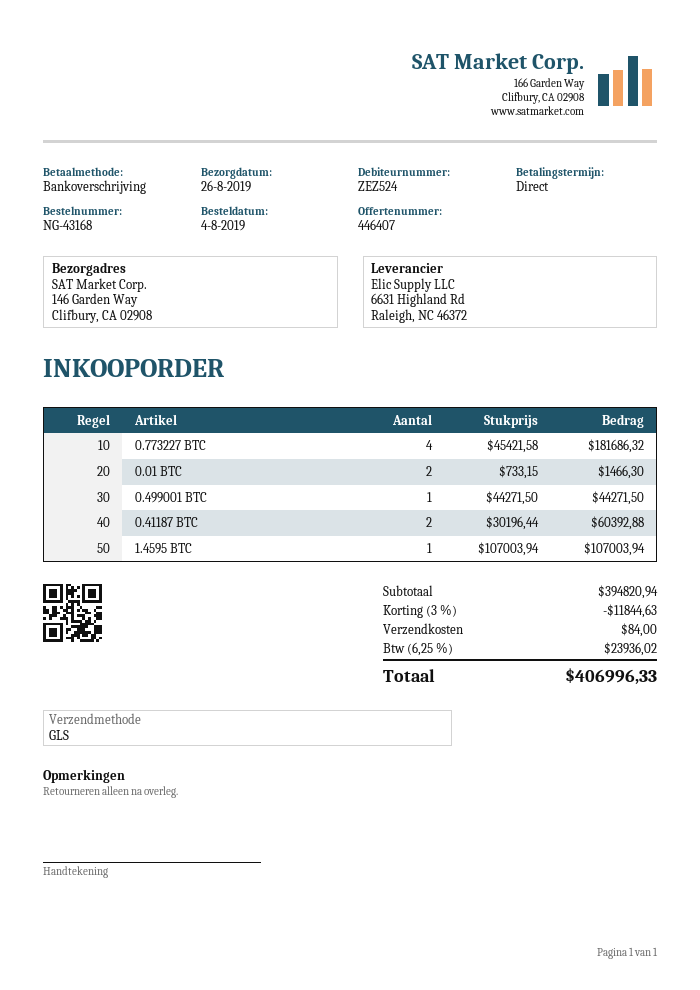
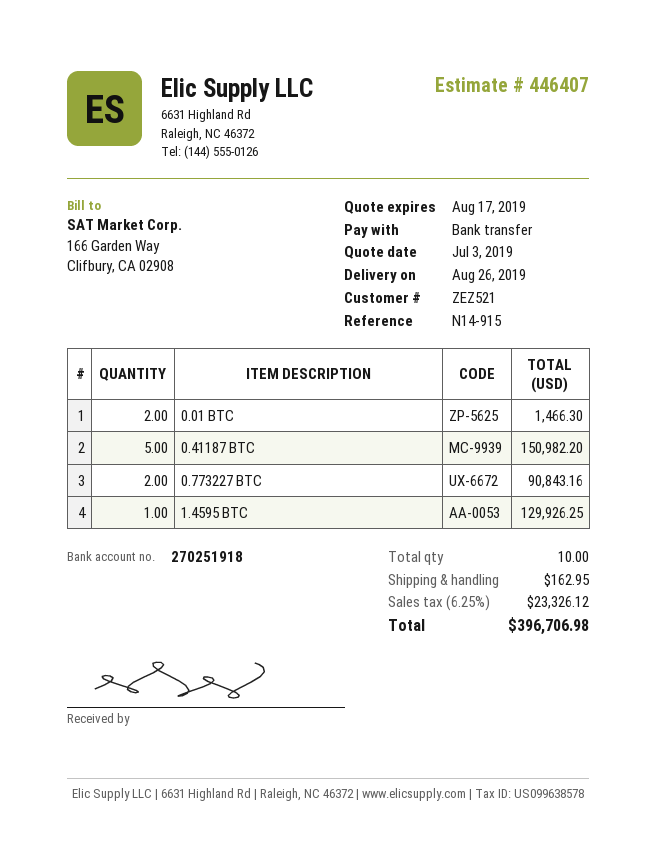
customer number: ZEZ524 -> ZEZ521
0.773227 BTC: 4 for 181686.32 -> 2 for 90843.16
0.499001 BTC: 1 for 44271.50 -> none
0.41187 BTC: 2 for 60392.88 -> 5 for 150982.20
1.4595 BTC: 1 for 107003.94 -> 1 for 129926.25
discount: 3% = 11844.63 -> none
shipping: 84.00 -> 162.95
tax: 6.25% = 23936.02 -> 6.25% = 23326.12
total: 406996.33 -> 396706.98

